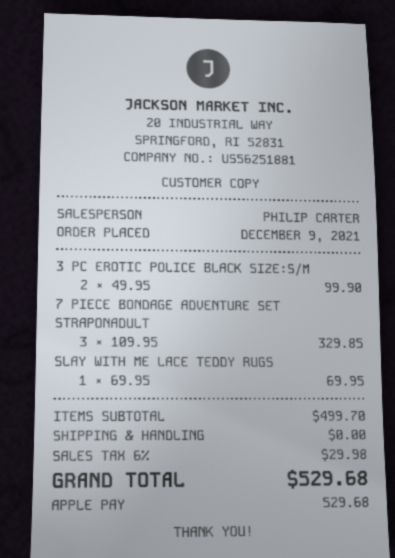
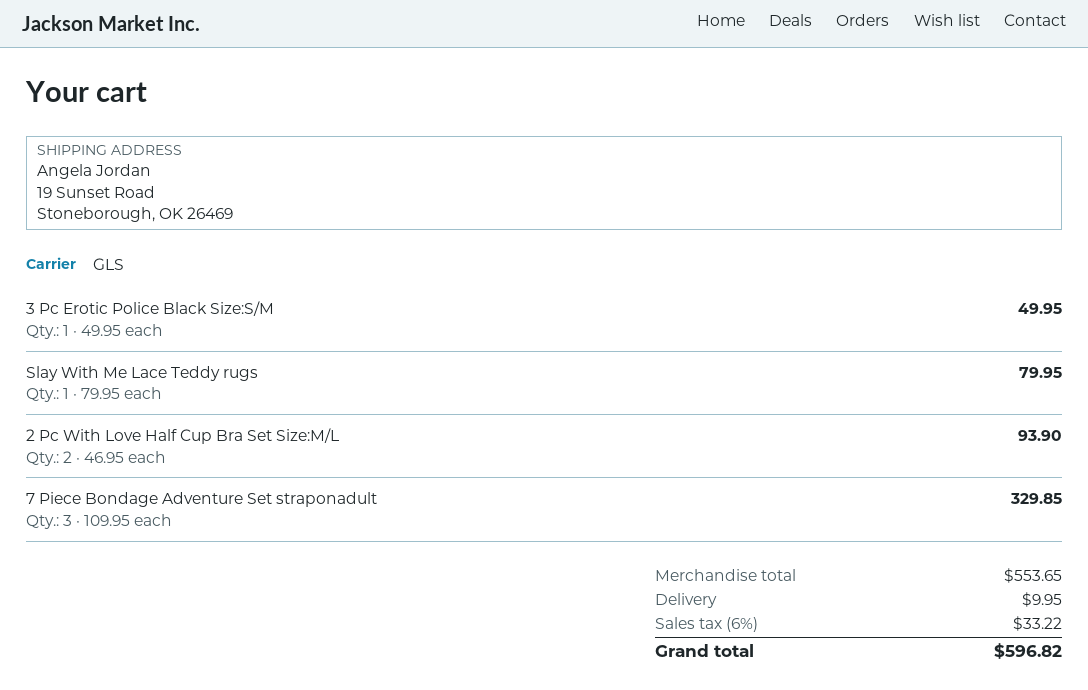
3 PC EROTIC POLICE BLACK SIZE:S/M: 2 x 49.95 = 99.90 -> 1 x 49.95 = 49.95
SLAY WITH ME LACE TEDDY RUGS: 1 x 69.95 = 69.95 -> 1 x 79.95 = 79.95
2 Pc With Love Half Cup Bra Set Size:M/L: none -> 2 x 46.95 = 93.90
subtotal: 499.70 -> 553.65
shipping: 0.00 -> 9.95
tax: 6% = 29.98 -> 6% = 33.22
total: 529.68 -> 596.82

